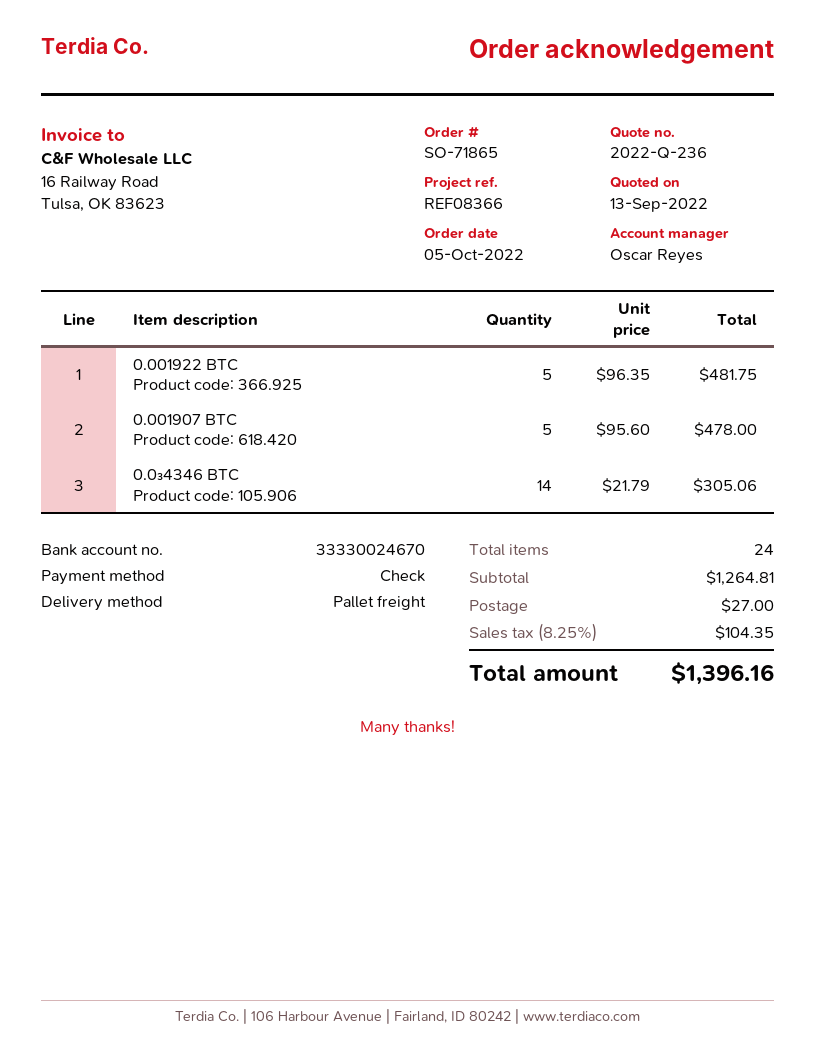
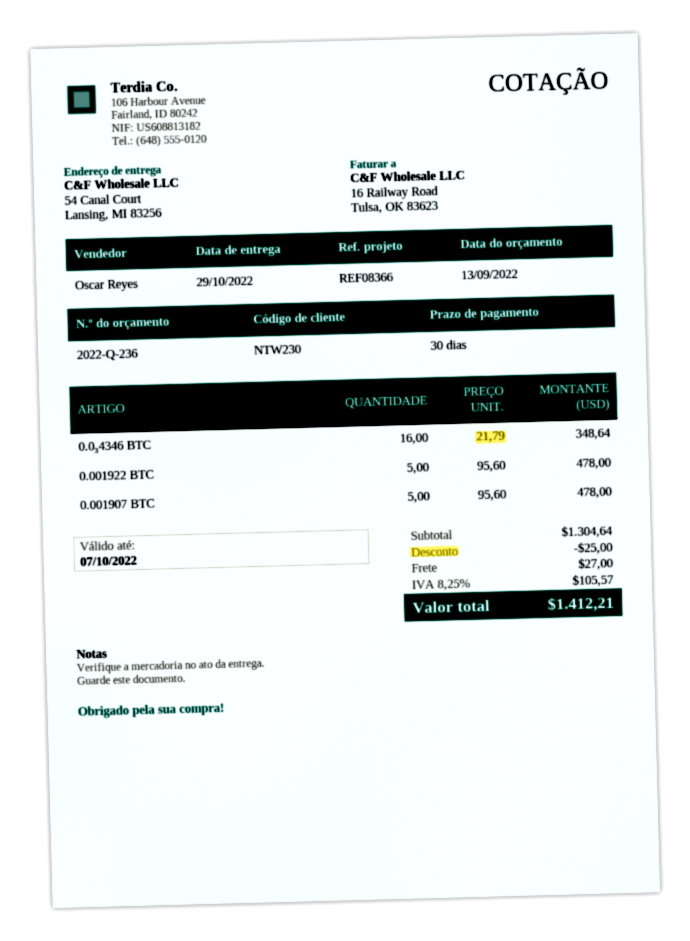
0.001922 BTC: 5 x 96.35 = 481.75 -> 5 x 95.60 = 478.00
0.0₃4346 BTC: 14 x 21.79 = 305.06 -> 16 x 21.79 = 348.64
subtotal: 1264.81 -> 1304.64
discount: none -> 25.00
tax: 8.25% = 104.35 -> 8.25% = 105.57
total: 1396.16 -> 1412.21

